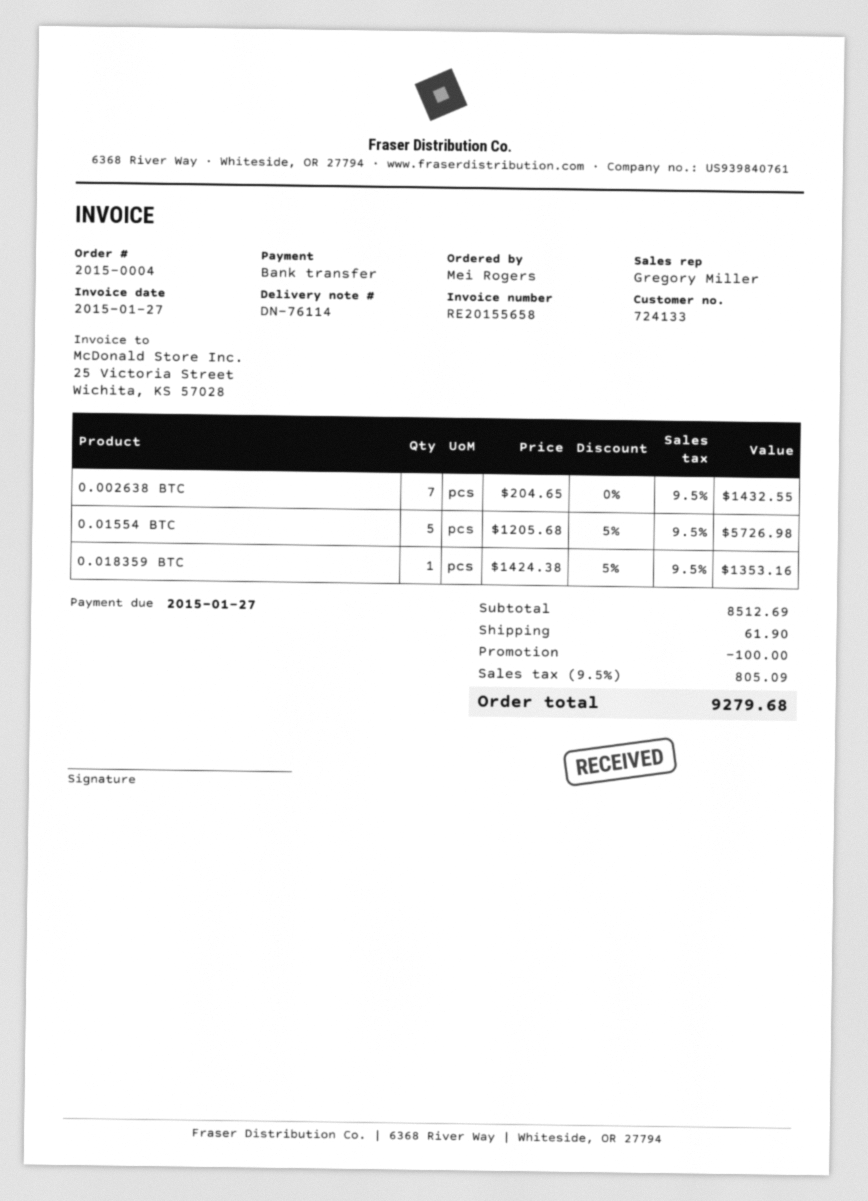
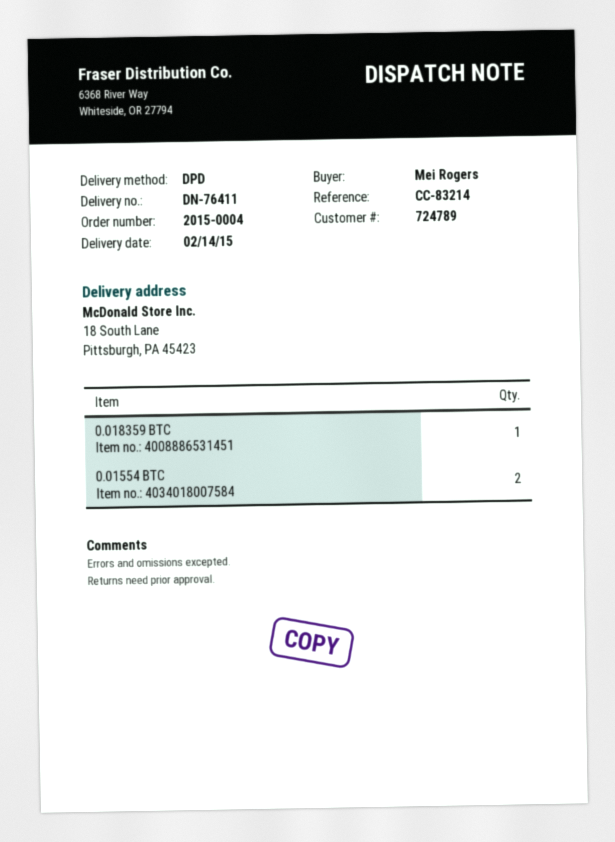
delivery note number: DN-76114 -> DN-76411
customer number: 724133 -> 724789
0.002638 BTC: 7 -> none
0.01554 BTC: 5 -> 2

